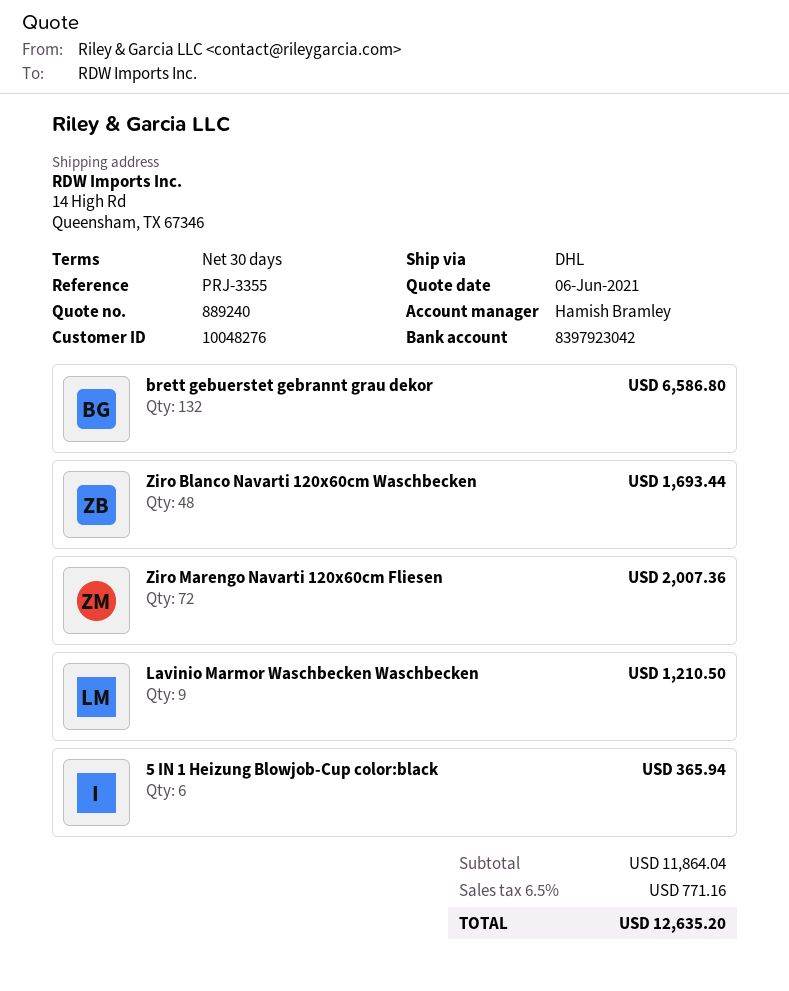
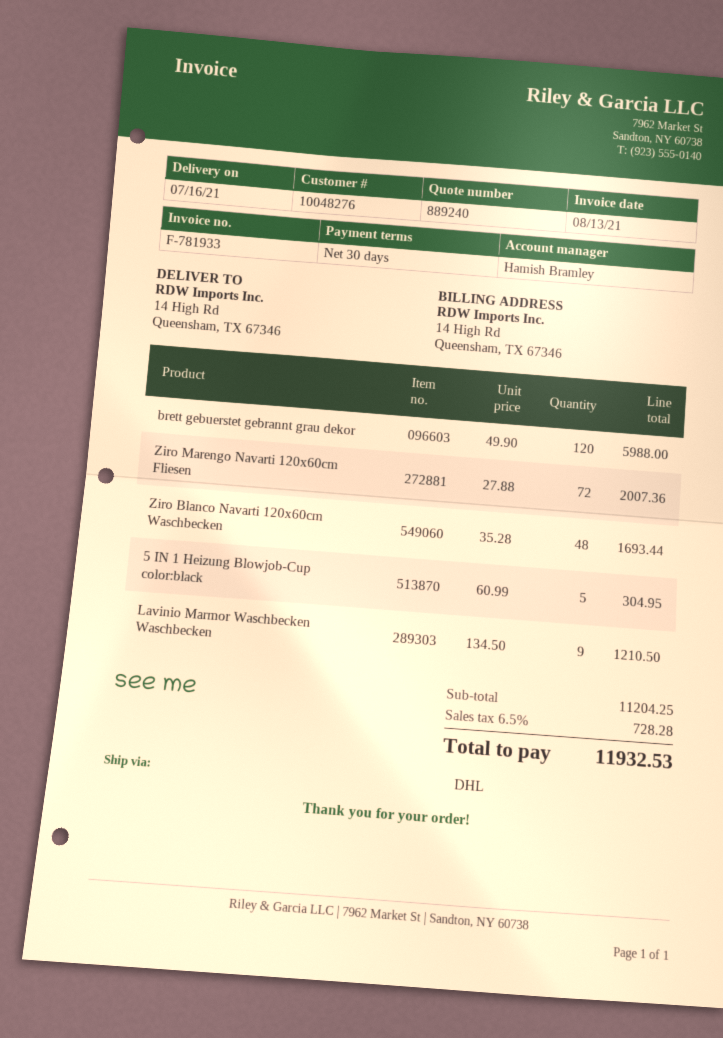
brett gebuerstet gebrannt grau dekor: 132 for 6586.80 -> 120 for 5988.00
5 IN 1 Heizung Blowjob-Cup color:black: 6 for 365.94 -> 5 for 304.95
subtotal: 11864.04 -> 11204.25
tax: 6.5% = 771.16 -> 6.5% = 728.28
total: 12635.20 -> 11932.53

